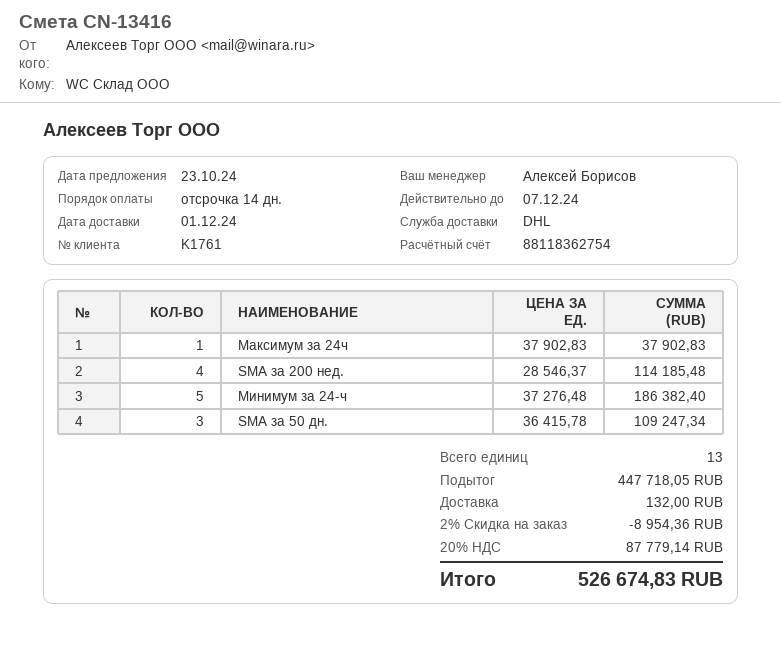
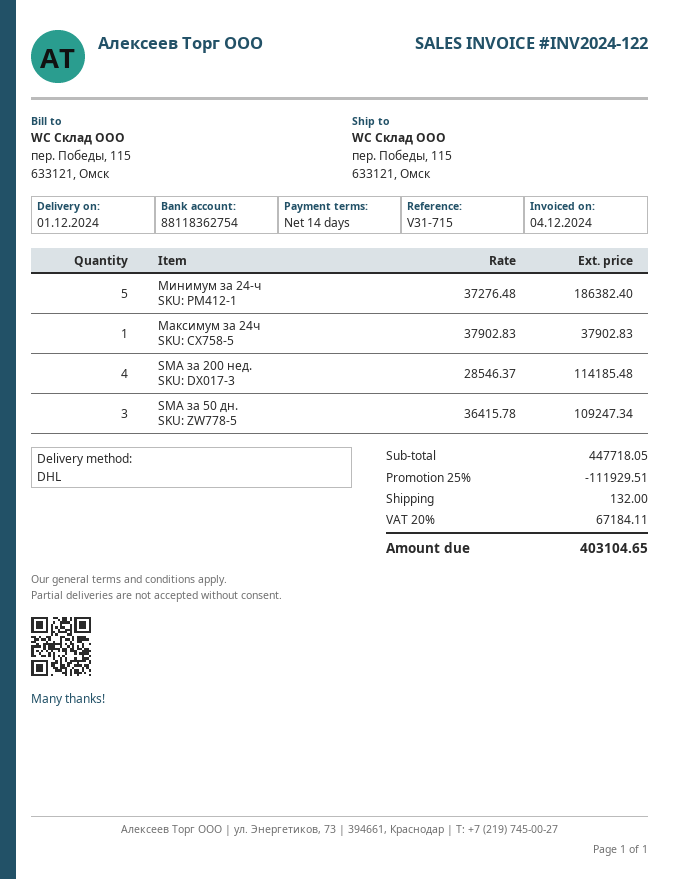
discount: 2% = 8954.36 -> 25% = 111929.51
tax: 20% = 87779.14 -> 20% = 67184.11
total: 526674.83 -> 403104.65

